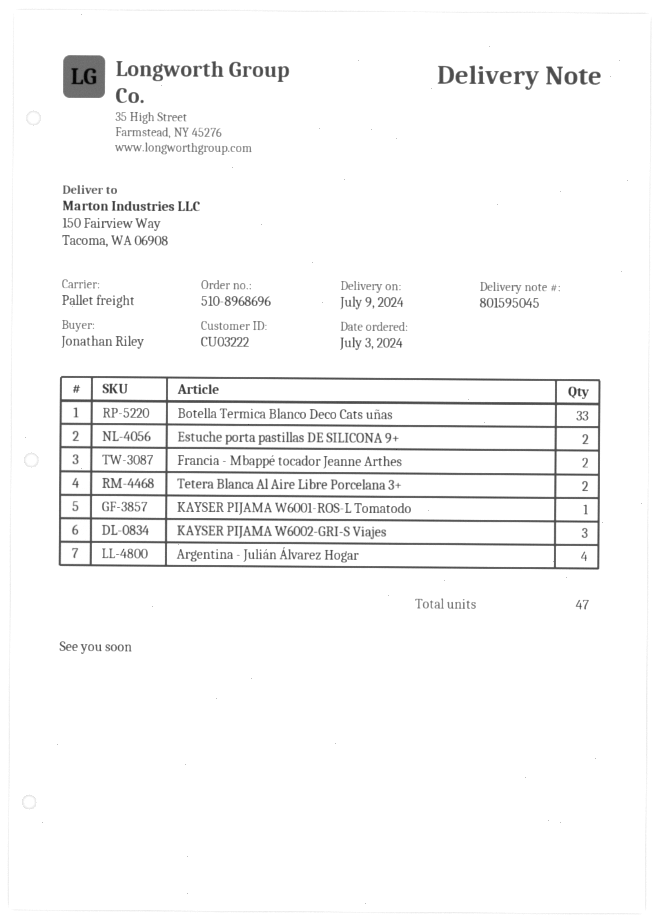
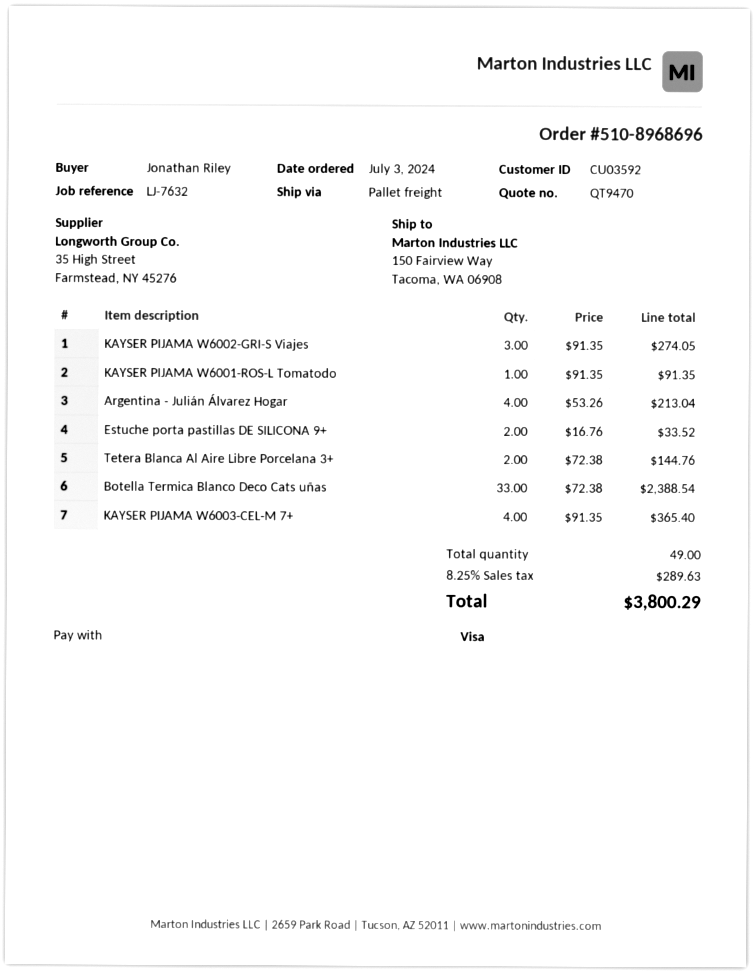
customer number: CU03222 -> CU03592
Francia - Mbappé tocador Jeanne Arthes: 2 -> none
KAYSER PIJAMA W6003-CEL-M 7+: none -> 4
total quantity: 47 -> 49

